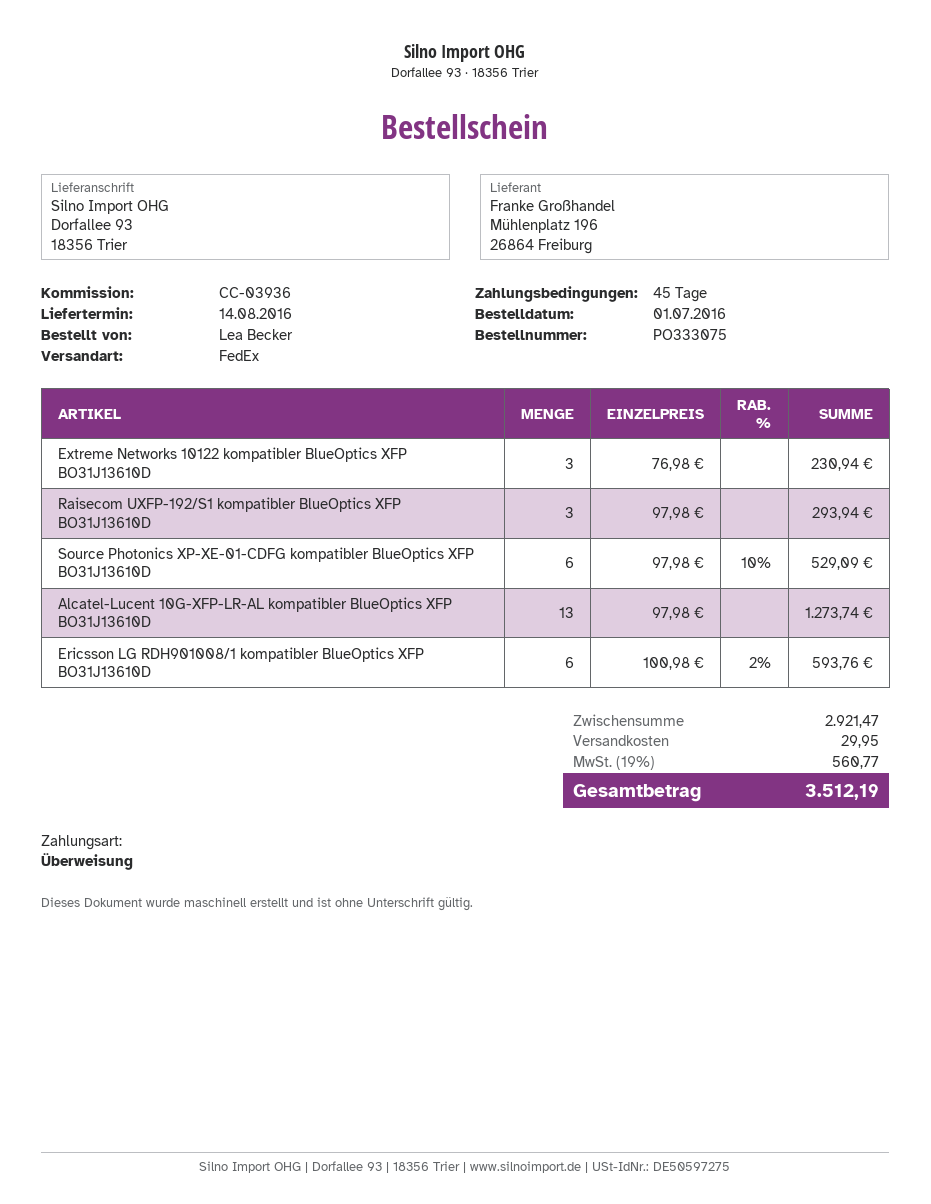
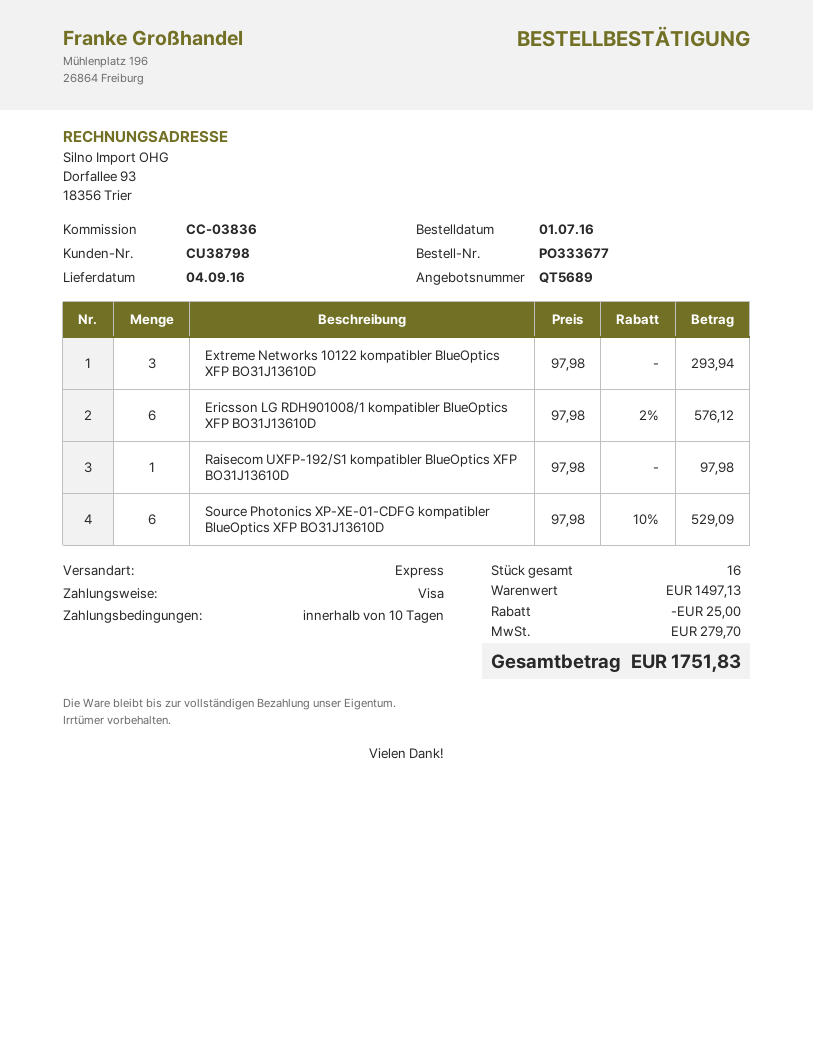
order number: PO333075 -> PO333677
delivery date: 2016-08-14 -> 2016-09-04
payment terms: 45 days -> 10 days
reference: CC-03936 -> CC-03836
payment method: bank transfer -> Visa
shipping method: FedEx -> express
Extreme Networks 10122 kompatibler BlueOptics XFP BO31J13610D: 3 x 76.98 = 230.94 -> 3 x 97.98 = 293.94
Raisecom UXFP-192/S1 kompatibler BlueOptics XFP BO31J13610D: 3 x 97.98 = 293.94 -> 1 x 97.98 = 97.98
Alcatel-Lucent 10G-XFP-LR-AL kompatibler BlueOptics XFP BO31J13610D: 13 x 97.98 = 1273.74 -> none
Ericsson LG RDH901008/1 kompatibler BlueOptics XFP BO31J13610D: 6 x 100.98 - 2% = 593.76 -> 6 x 97.98 - 2% = 576.12
subtotal: 2921.47 -> 1497.13
discount: none -> 25.00
shipping: 29.95 -> none
tax: 560.77 -> 279.70
total: 3512.19 -> 1751.83

